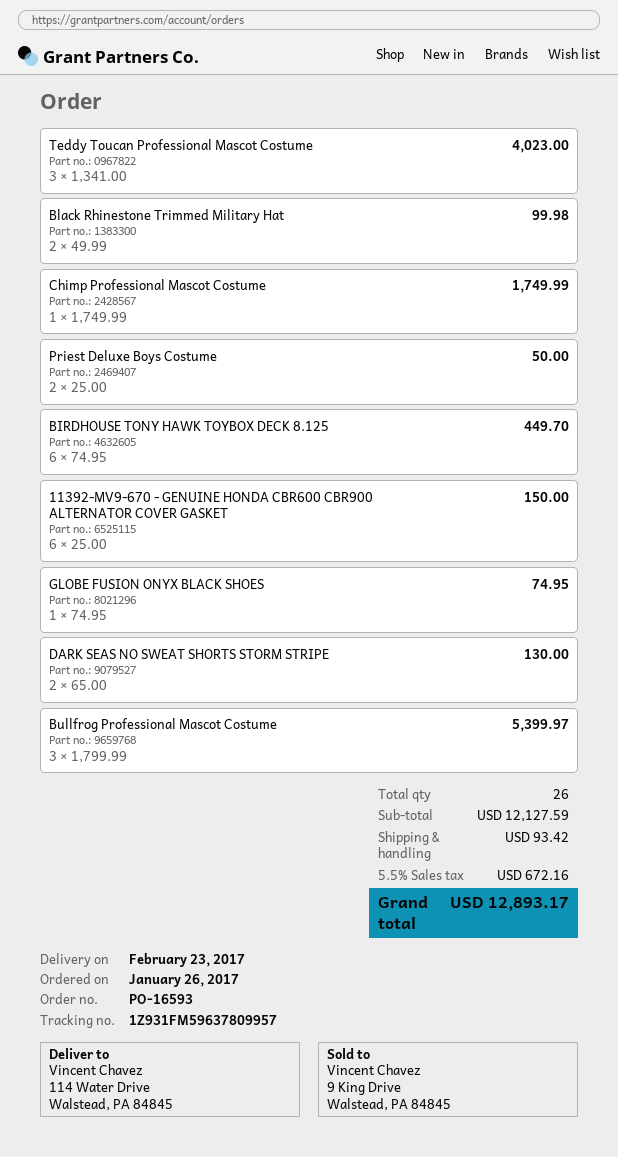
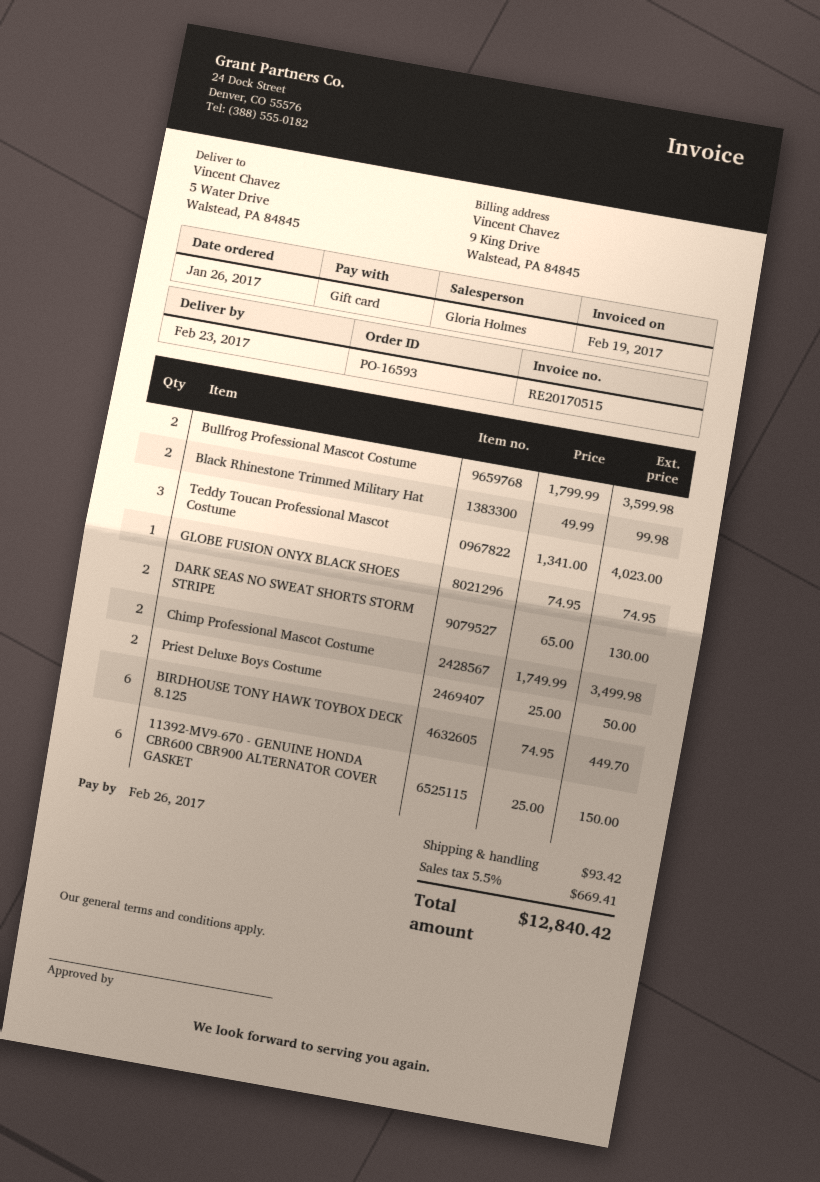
ship to: 114 Water Drive, Walstead, PA 84845 -> 5 Water Drive, Walstead, PA 84845
Chimp Professional Mascot Costume: 1 x 1749.99 = 1749.99 -> 2 x 1749.99 = 3499.98
Bullfrog Professional Mascot Costume: 3 x 1799.99 = 5399.97 -> 2 x 1799.99 = 3599.98
tax: 5.5% = 672.16 -> 5.5% = 669.41
total: 12893.17 -> 12840.42

